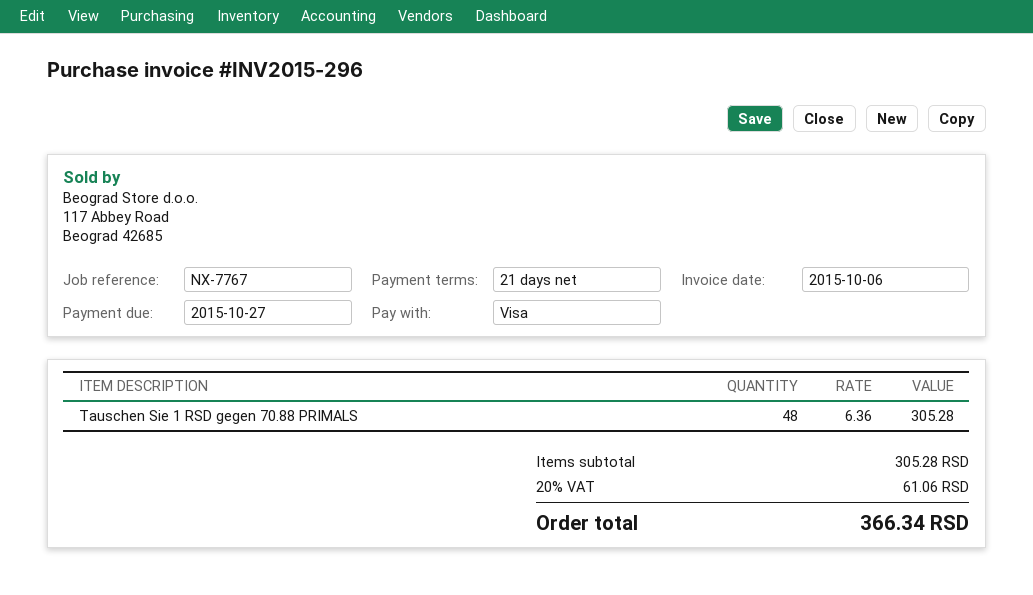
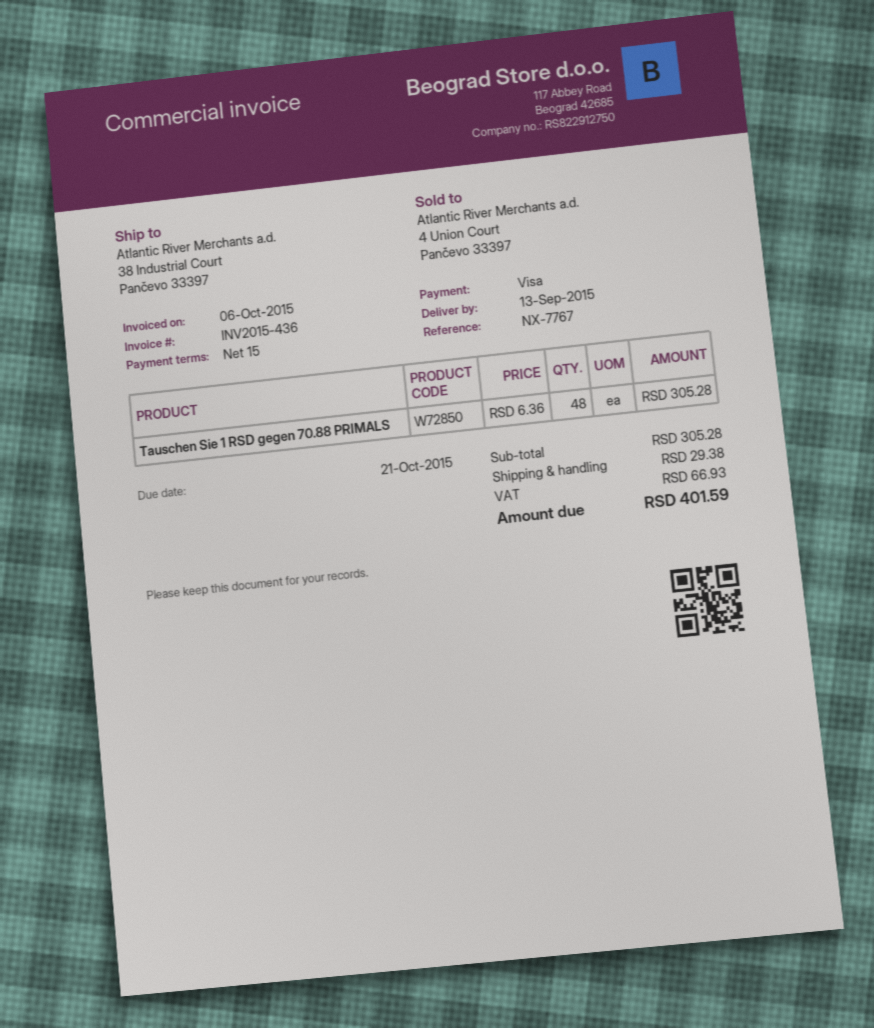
invoice number: INV2015-296 -> INV2015-436
payment terms: 21 days -> 15 days
due date: 2015-10-27 -> 2015-10-21
shipping: none -> 29.38
tax: 61.06 -> 66.93
total: 366.34 -> 401.59

